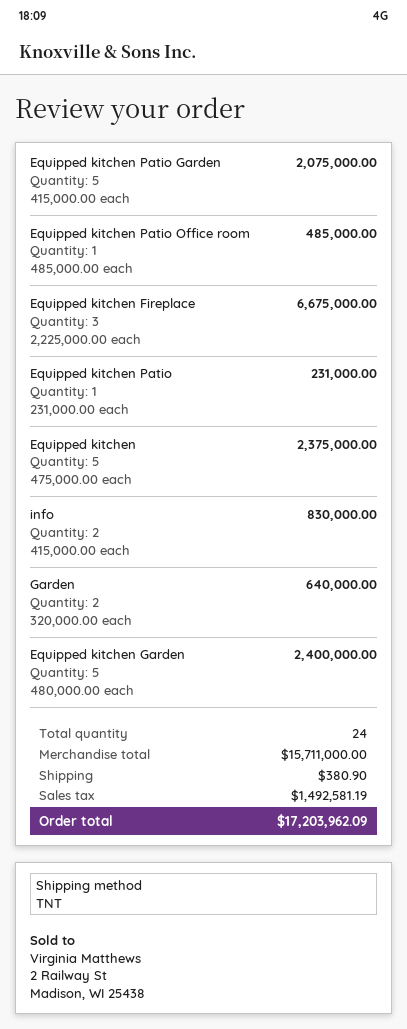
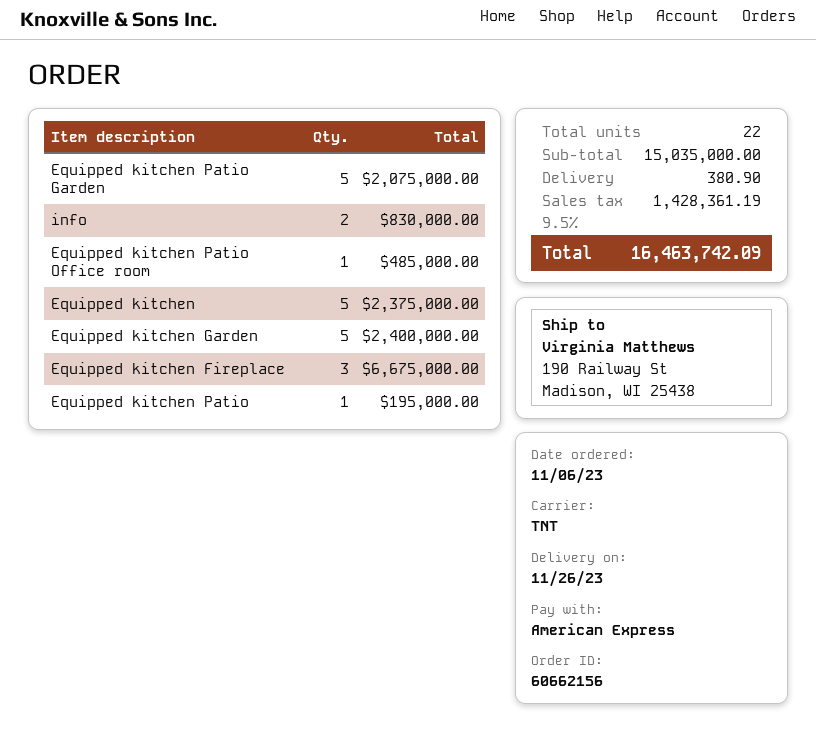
Equipped kitchen Patio: 1 for 231000.00 -> 1 for 195000.00
Garden: 2 for 640000.00 -> none
total quantity: 24 -> 22
subtotal: 15711000.00 -> 15035000.00
tax: 1492581.19 -> 1428361.19
total: 17203962.09 -> 16463742.09

